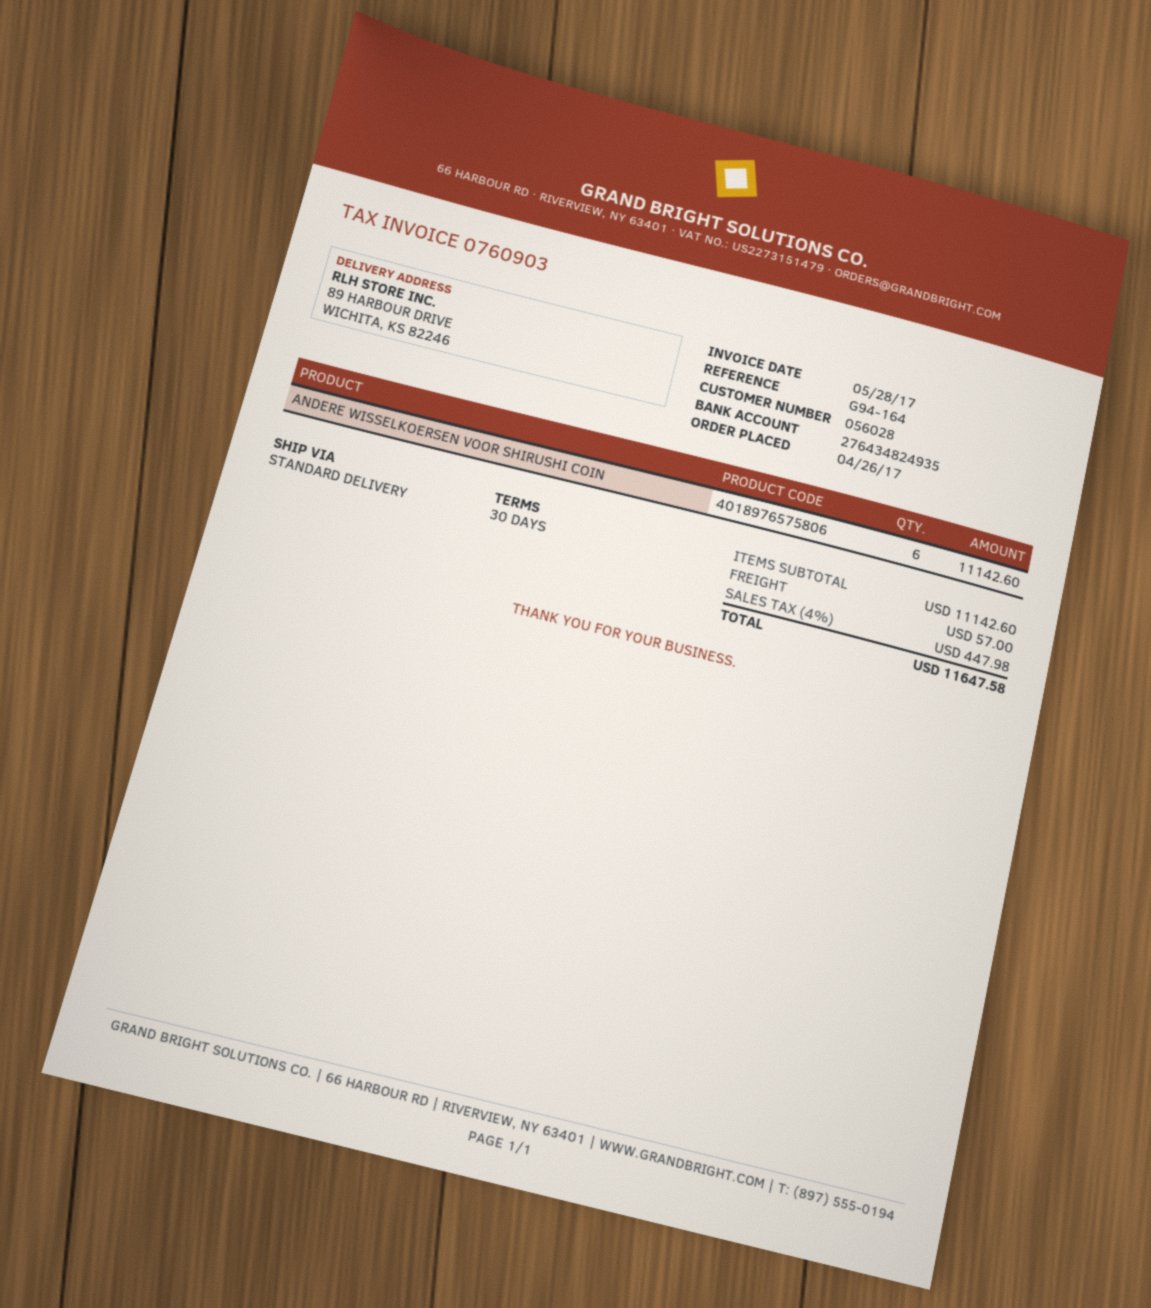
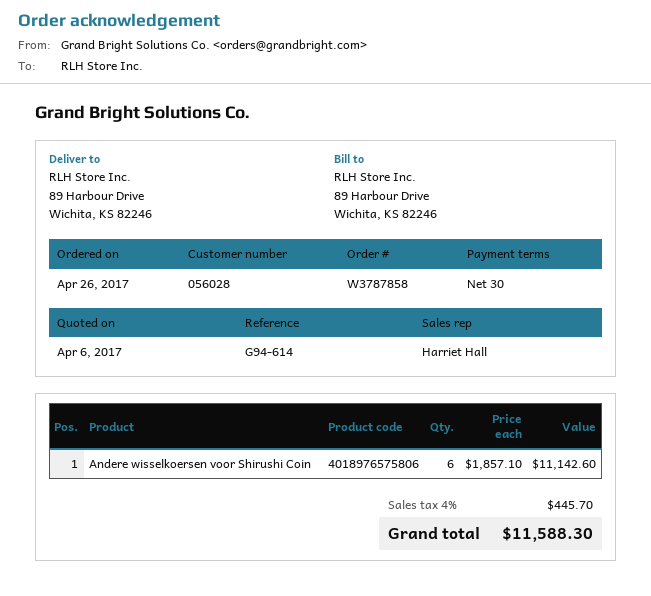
reference: G94-164 -> G94-614
shipping: 57.00 -> none
tax: 4% = 447.98 -> 4% = 445.70
total: 11647.58 -> 11588.30

